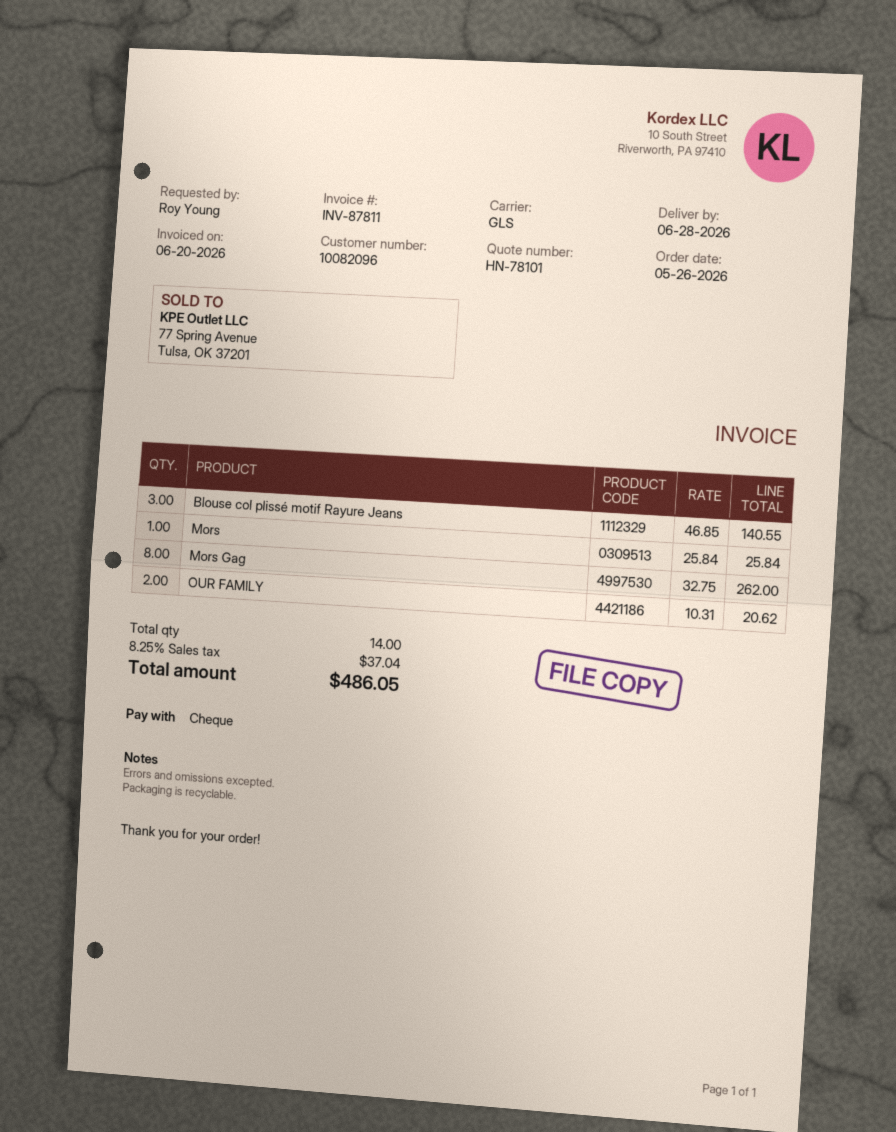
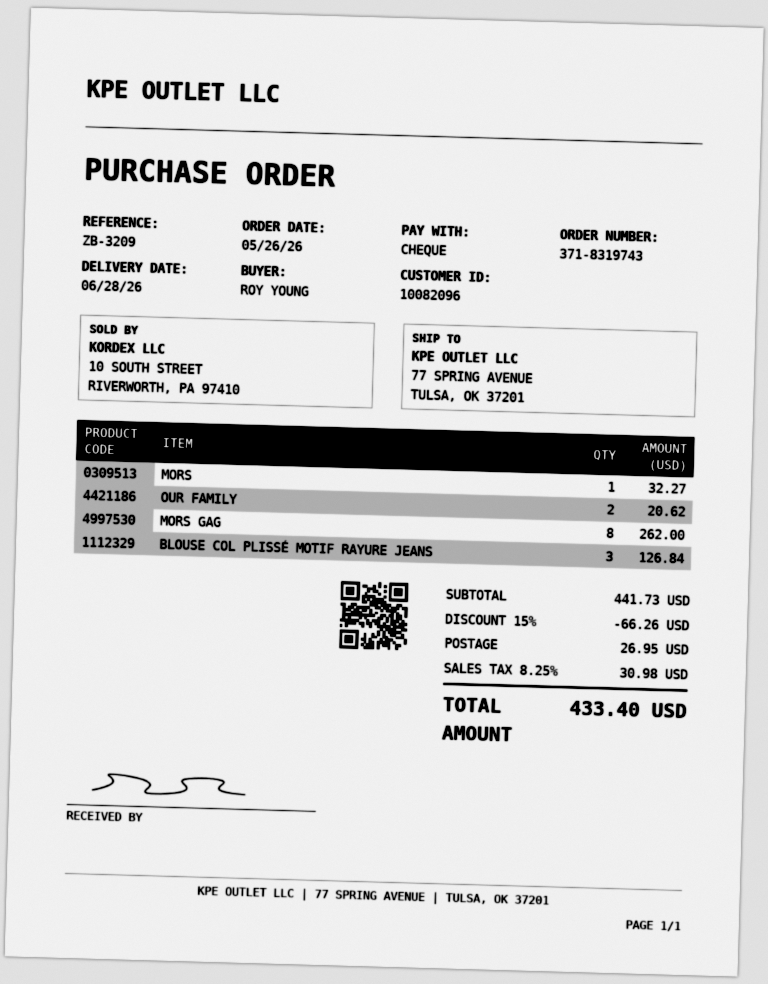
Blouse col plissé motif Rayure Jeans: 3 for 140.55 -> 3 for 126.84
Mors: 1 for 25.84 -> 1 for 32.27
discount: none -> 15% = 66.26
shipping: none -> 26.95
tax: 8.25% = 37.04 -> 8.25% = 30.98
total: 486.05 -> 433.40

